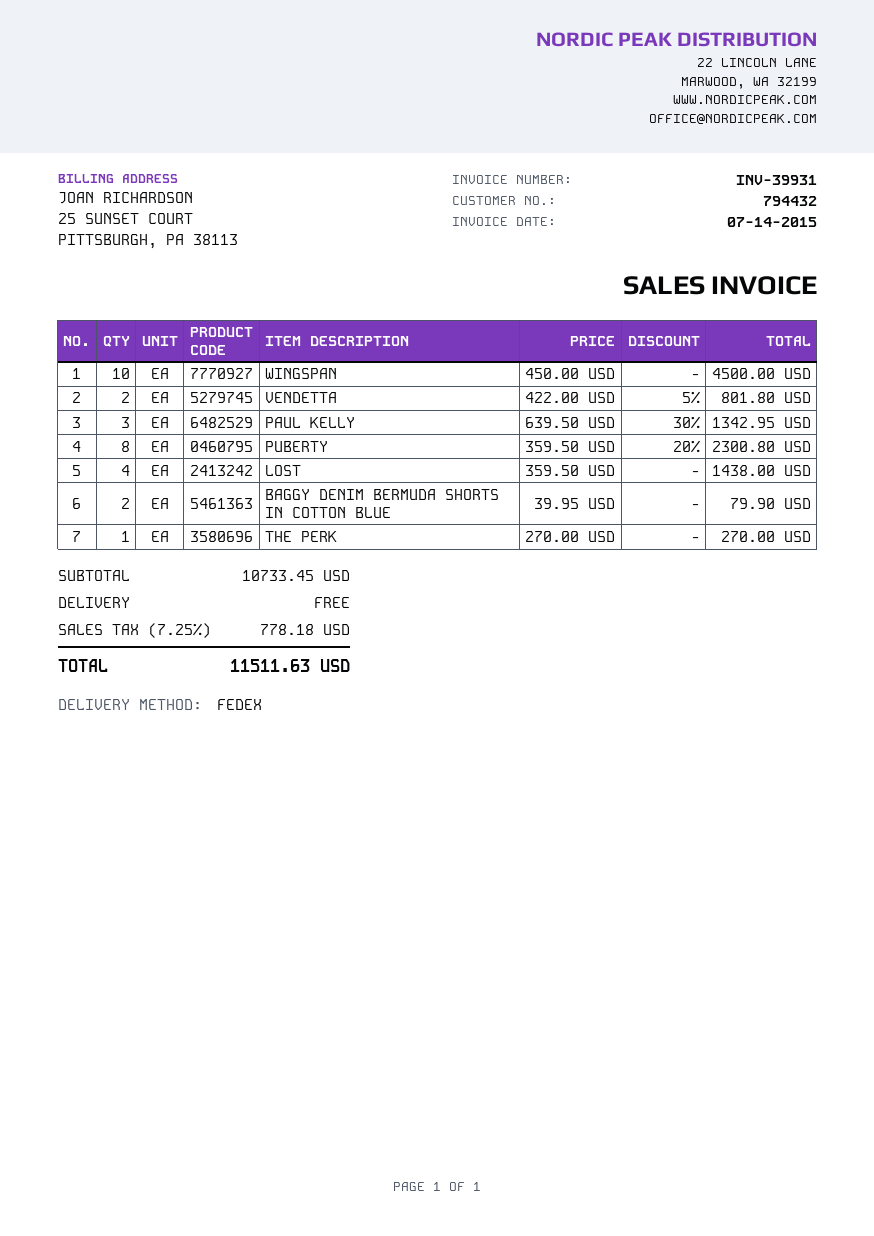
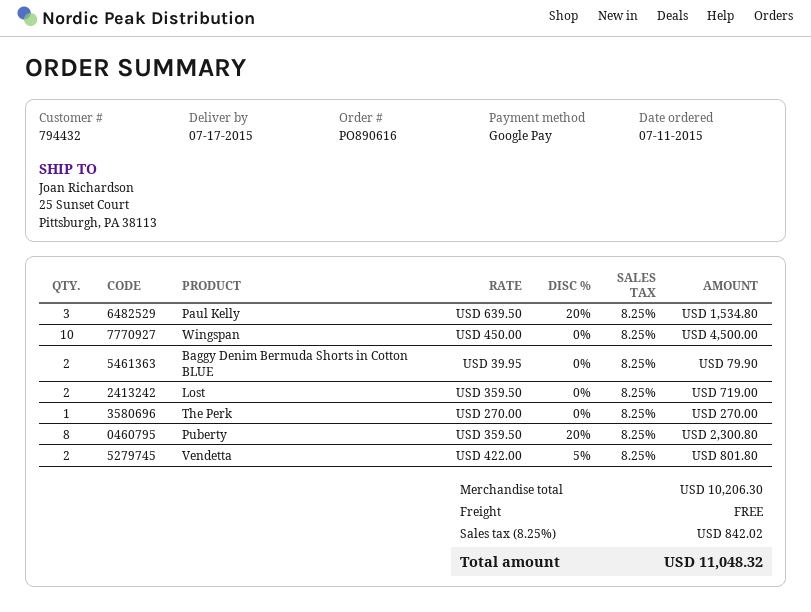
PAUL KELLY: 3 x 639.50 - 30% = 1342.95 -> 3 x 639.50 - 20% = 1534.80
LOST: 4 x 359.50 = 1438.00 -> 2 x 359.50 = 719.00
subtotal: 10733.45 -> 10206.30
tax: 7.25% = 778.18 -> 8.25% = 842.02
total: 11511.63 -> 11048.32

